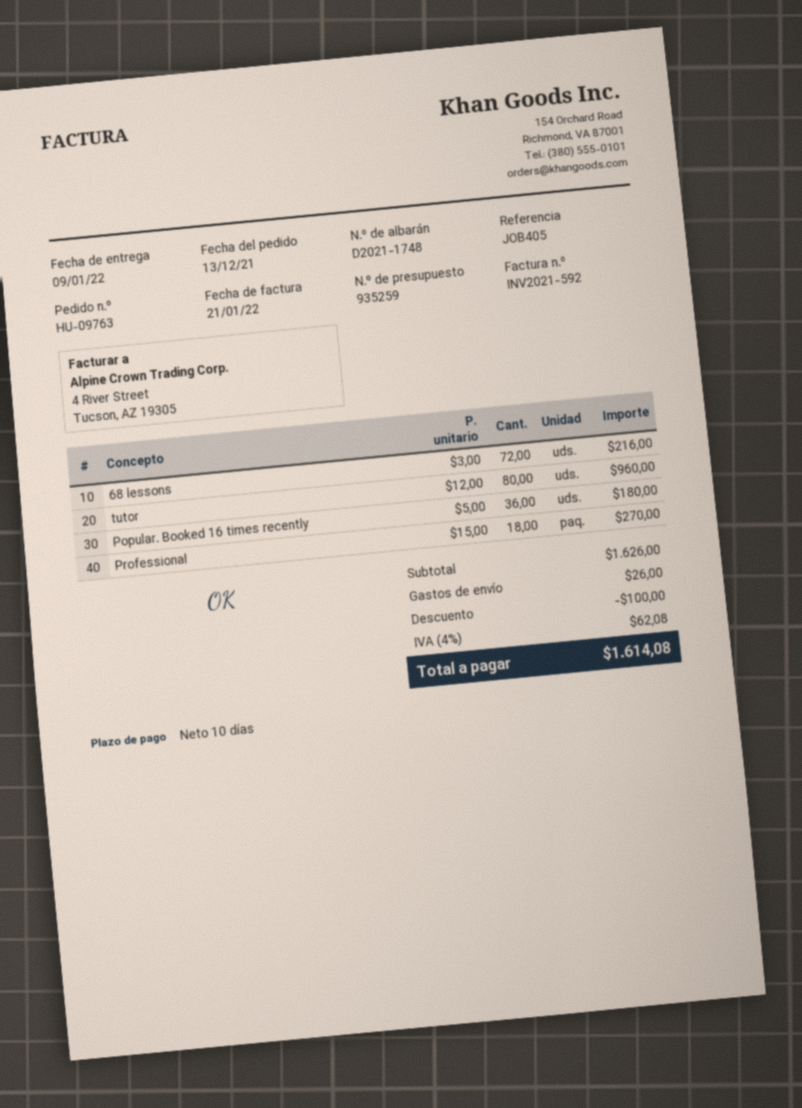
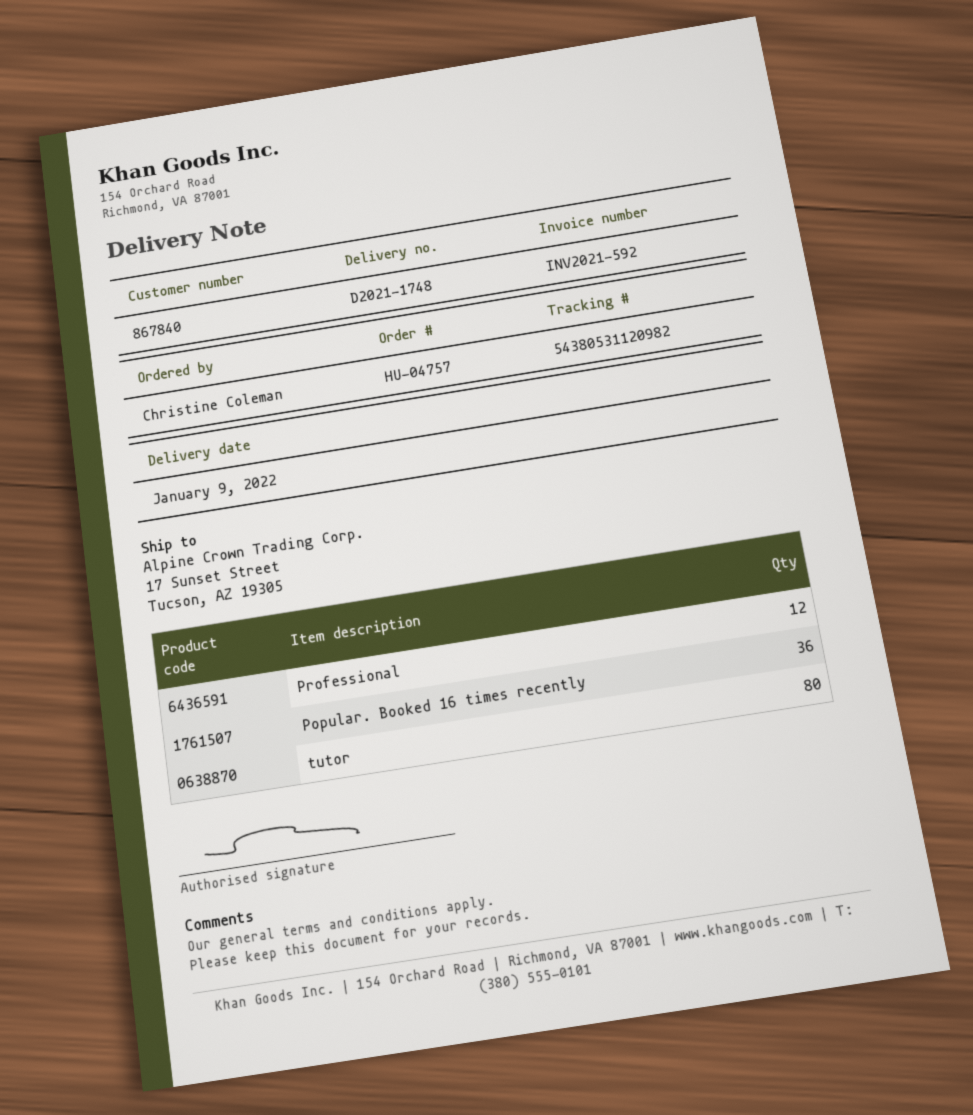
order number: HU-09763 -> HU-04757
68 lessons: 72 -> none
Professional: 18 -> 12

